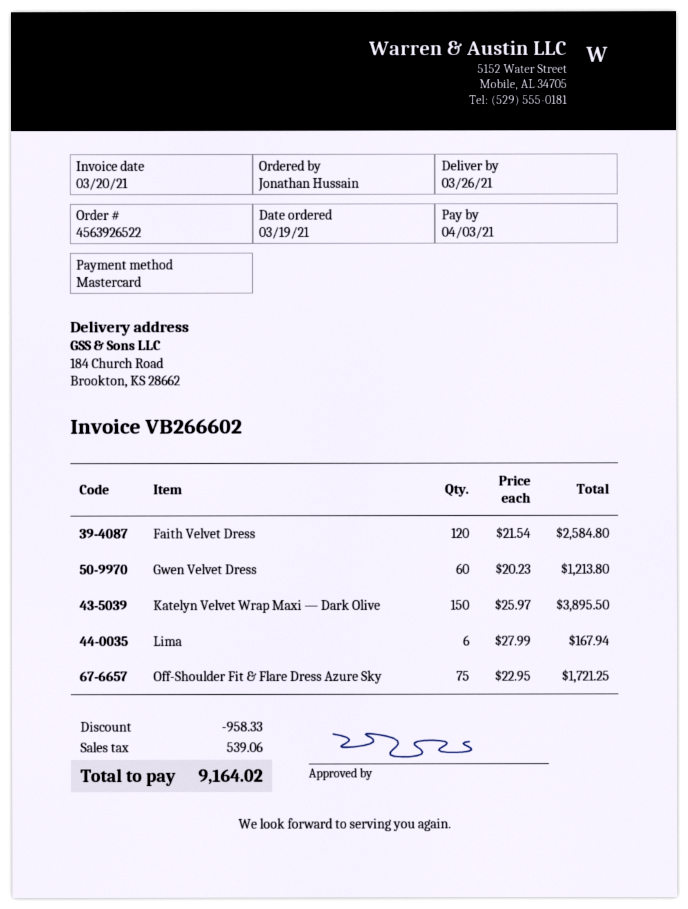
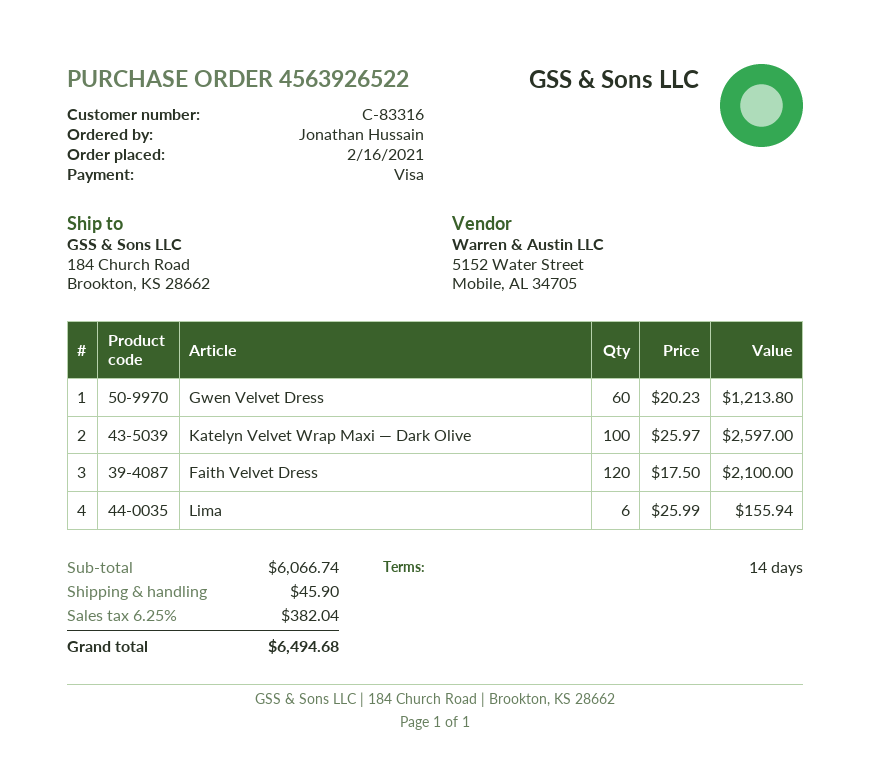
order date: 2021-03-19 -> 2021-02-16
payment method: Mastercard -> Visa
Faith Velvet Dress: 120 x 21.54 = 2584.80 -> 120 x 17.50 = 2100.00
Katelyn Velvet Wrap Maxi — Dark Olive: 150 x 25.97 = 3895.50 -> 100 x 25.97 = 2597.00
Lima: 6 x 27.99 = 167.94 -> 6 x 25.99 = 155.94
Off-Shoulder Fit & Flare Dress Azure Sky: 75 x 22.95 = 1721.25 -> none
discount: 958.33 -> none
shipping: none -> 45.90
tax: 539.06 -> 382.04
total: 9164.02 -> 6494.68

